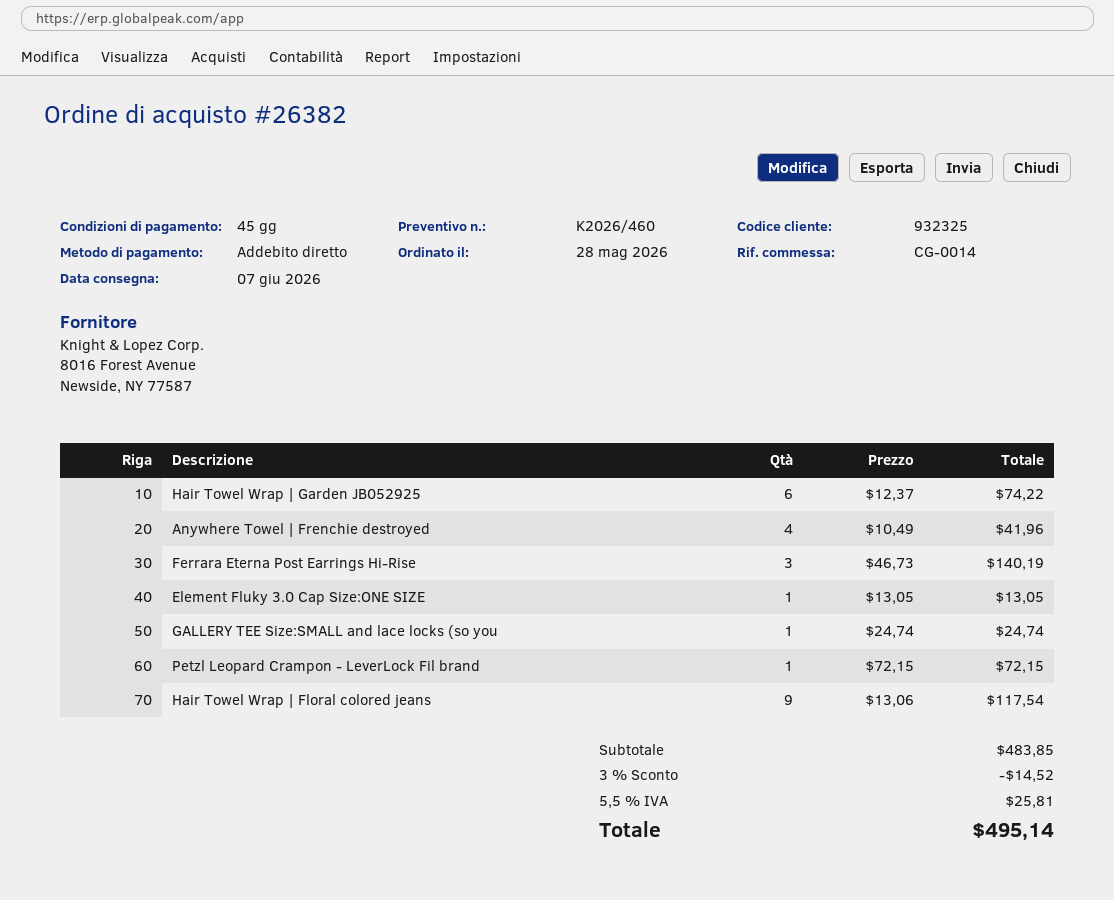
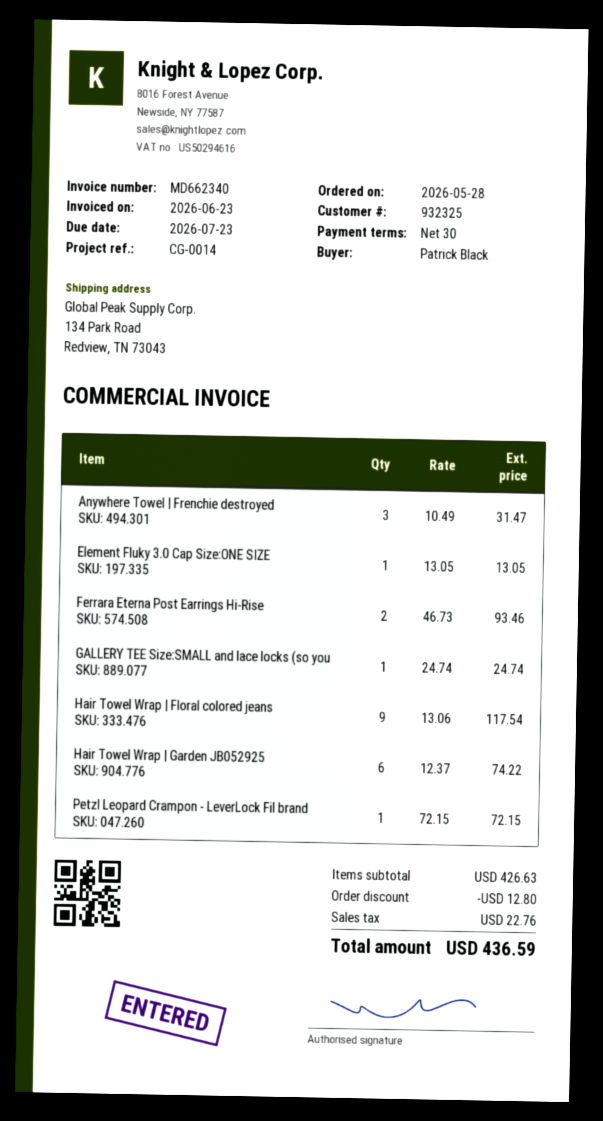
payment terms: 45 days -> 30 days
Anywhere Towel | Frenchie destroyed: 4 x 10.49 = 41.96 -> 3 x 10.49 = 31.47
Ferrara Eterna Post Earrings Hi-Rise: 3 x 46.73 = 140.19 -> 2 x 46.73 = 93.46
subtotal: 483.85 -> 426.63
discount: 14.52 -> 12.80
tax: 25.81 -> 22.76
total: 495.14 -> 436.59

